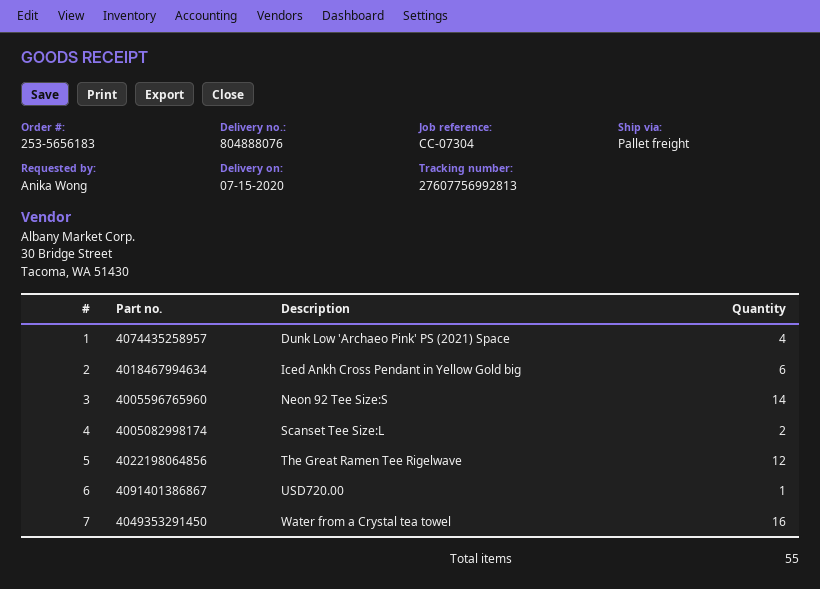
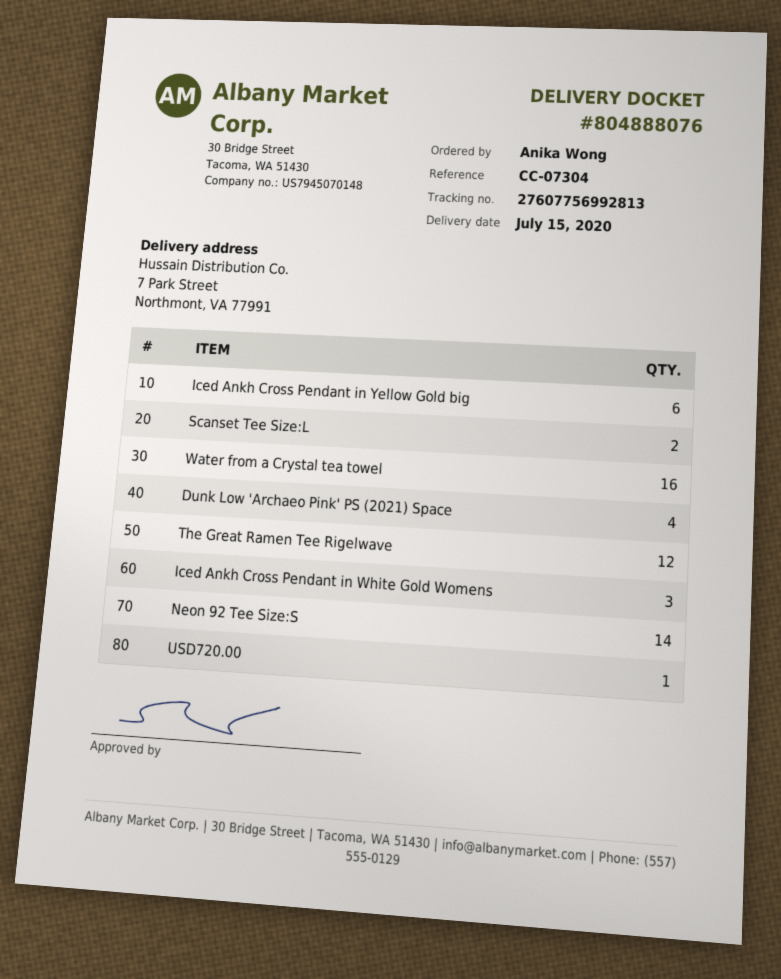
Iced Ankh Cross Pendant in White Gold Womens: none -> 3

